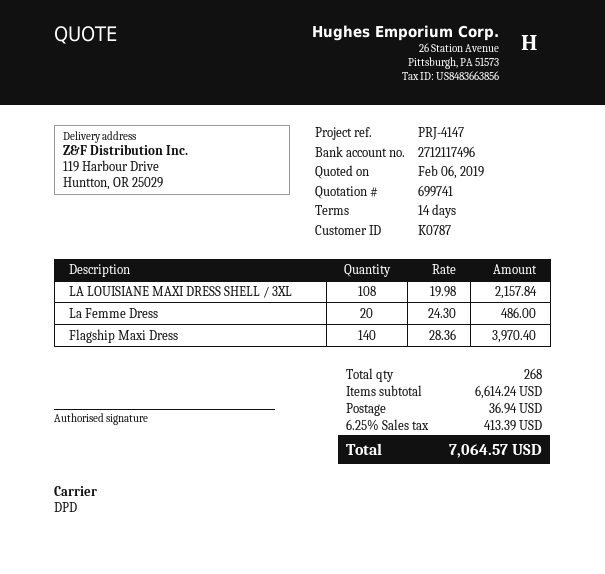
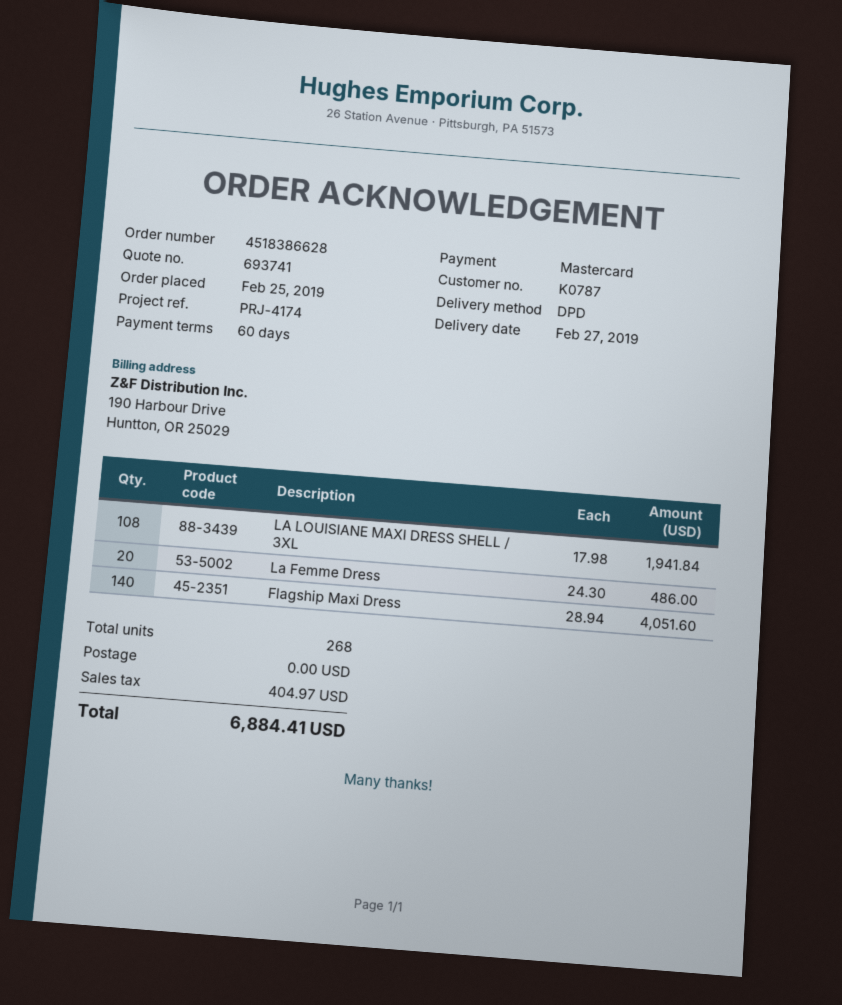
quote number: 699741 -> 693741
payment terms: 14 days -> 60 days
reference: PRJ-4147 -> PRJ-4174
LA LOUISIANE MAXI DRESS SHELL / 3XL: 108 x 19.98 = 2157.84 -> 108 x 17.98 = 1941.84
Flagship Maxi Dress: 140 x 28.36 = 3970.40 -> 140 x 28.94 = 4051.60
shipping: 36.94 -> 0.00
tax: 413.39 -> 404.97
total: 7064.57 -> 6884.41

